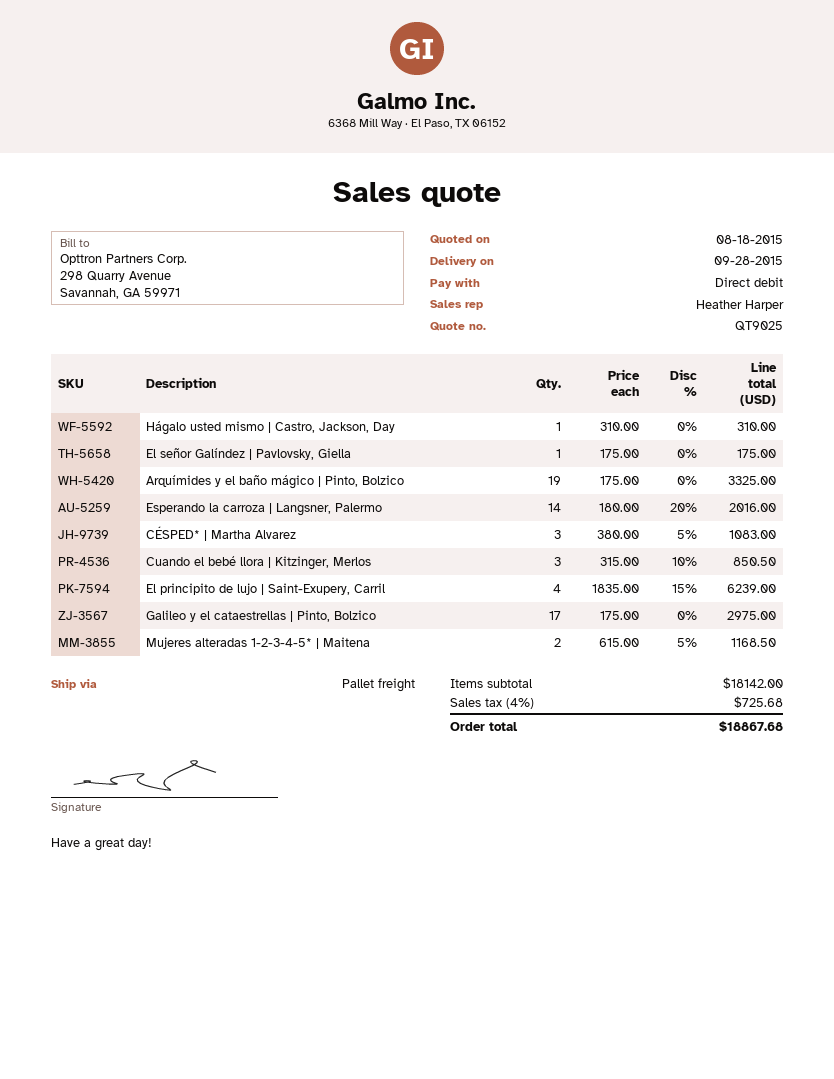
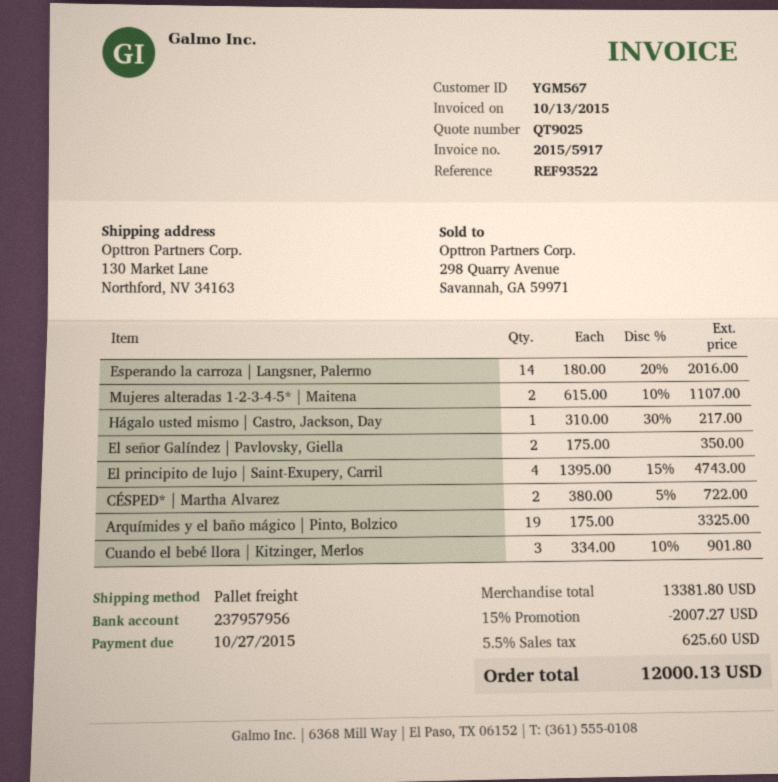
Hágalo usted mismo | Castro, Jackson, Day: 1 x 310.00 = 310.00 -> 1 x 310.00 - 30% = 217.00
El señor Galíndez | Pavlovsky, Giella: 1 x 175.00 = 175.00 -> 2 x 175.00 = 350.00
CÉSPED* | Martha Alvarez: 3 x 380.00 - 5% = 1083.00 -> 2 x 380.00 - 5% = 722.00
Cuando el bebé llora | Kitzinger, Merlos: 3 x 315.00 - 10% = 850.50 -> 3 x 334.00 - 10% = 901.80
El principito de lujo | Saint-Exupery, Carril: 4 x 1835.00 - 15% = 6239.00 -> 4 x 1395.00 - 15% = 4743.00
Galileo y el cataestrellas | Pinto, Bolzico: 17 x 175.00 = 2975.00 -> none
Mujeres alteradas 1-2-3-4-5* | Maitena: 2 x 615.00 - 5% = 1168.50 -> 2 x 615.00 - 10% = 1107.00
subtotal: 18142.00 -> 13381.80
discount: none -> 15% = 2007.27
tax: 4% = 725.68 -> 5.5% = 625.60
total: 18867.68 -> 12000.13

